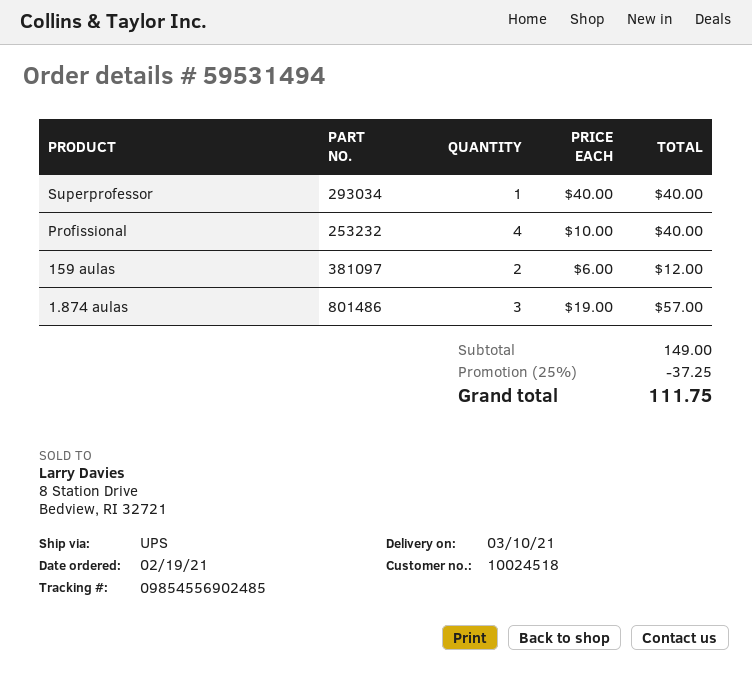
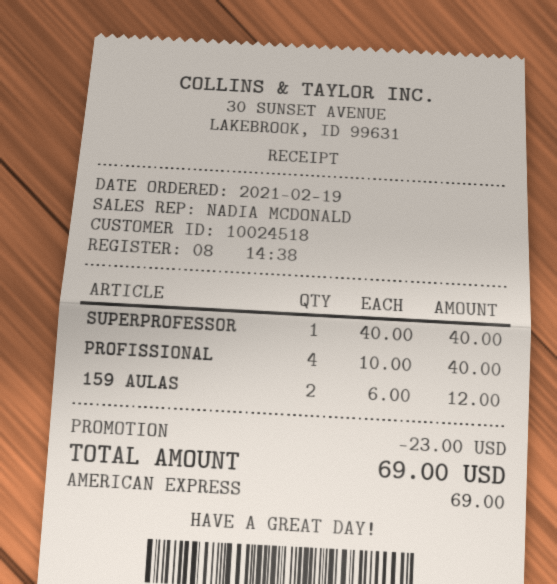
1.874 aulas: 3 x 19.00 = 57.00 -> none
discount: 37.25 -> 23.00
total: 111.75 -> 69.00

